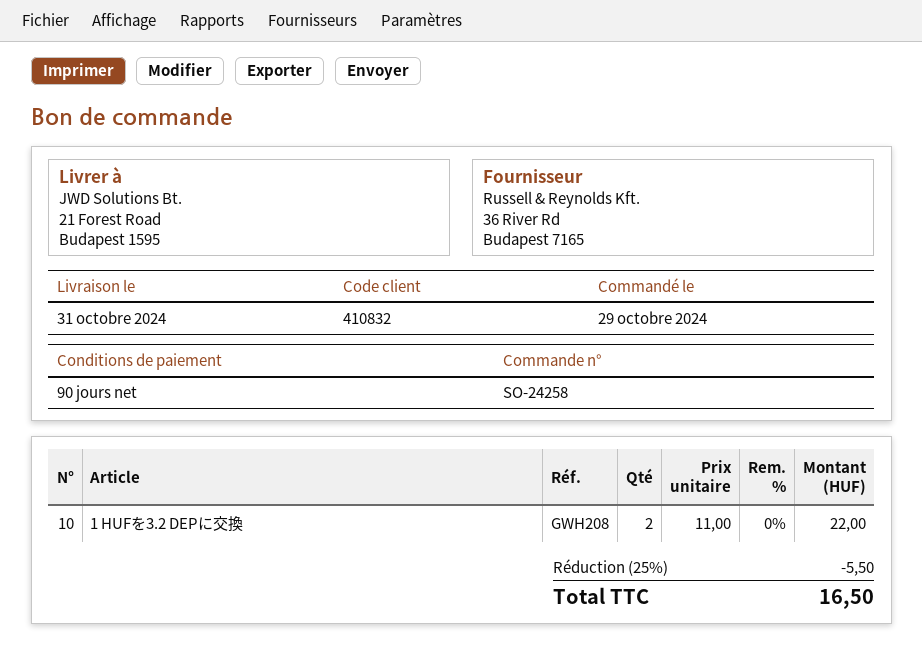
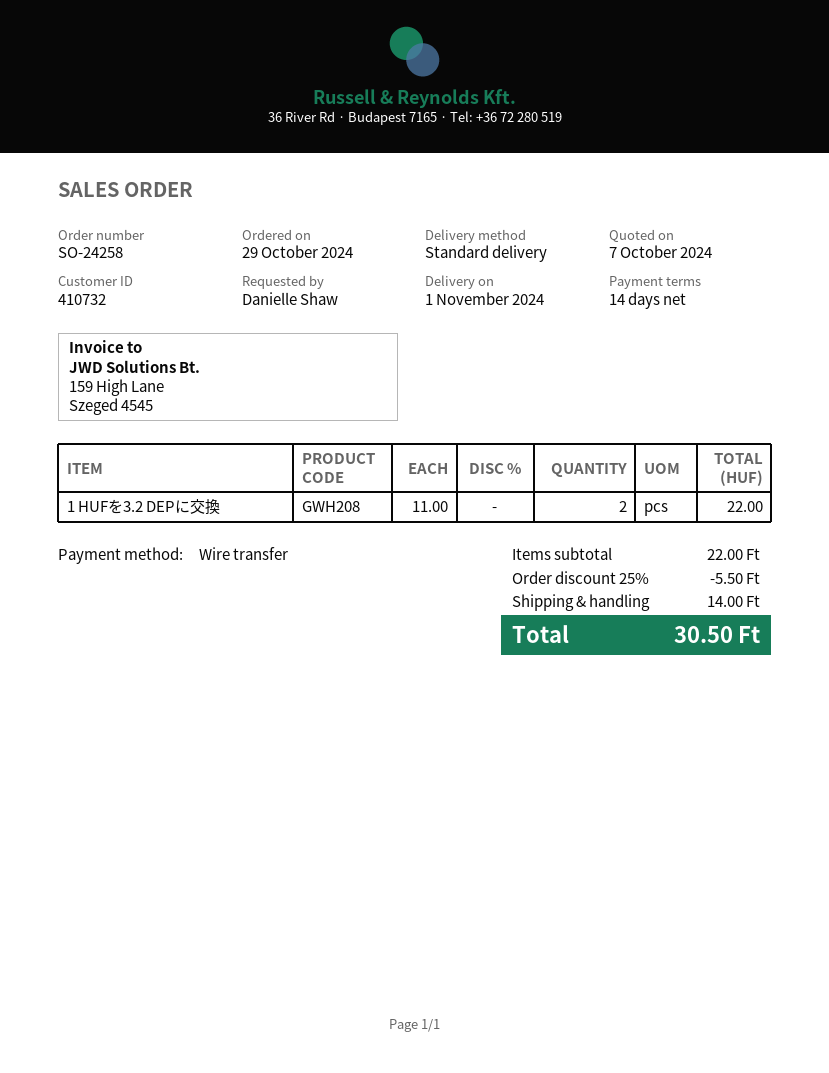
delivery date: 2024-10-31 -> 2024-11-01
payment terms: 90 days -> 14 days
customer number: 410832 -> 410732
shipping: none -> 14.00
total: 16.50 -> 30.50

